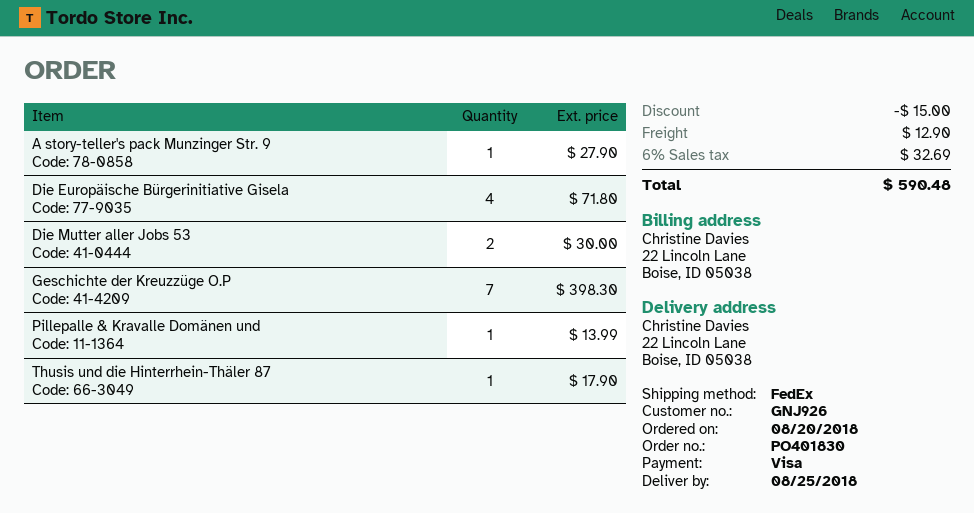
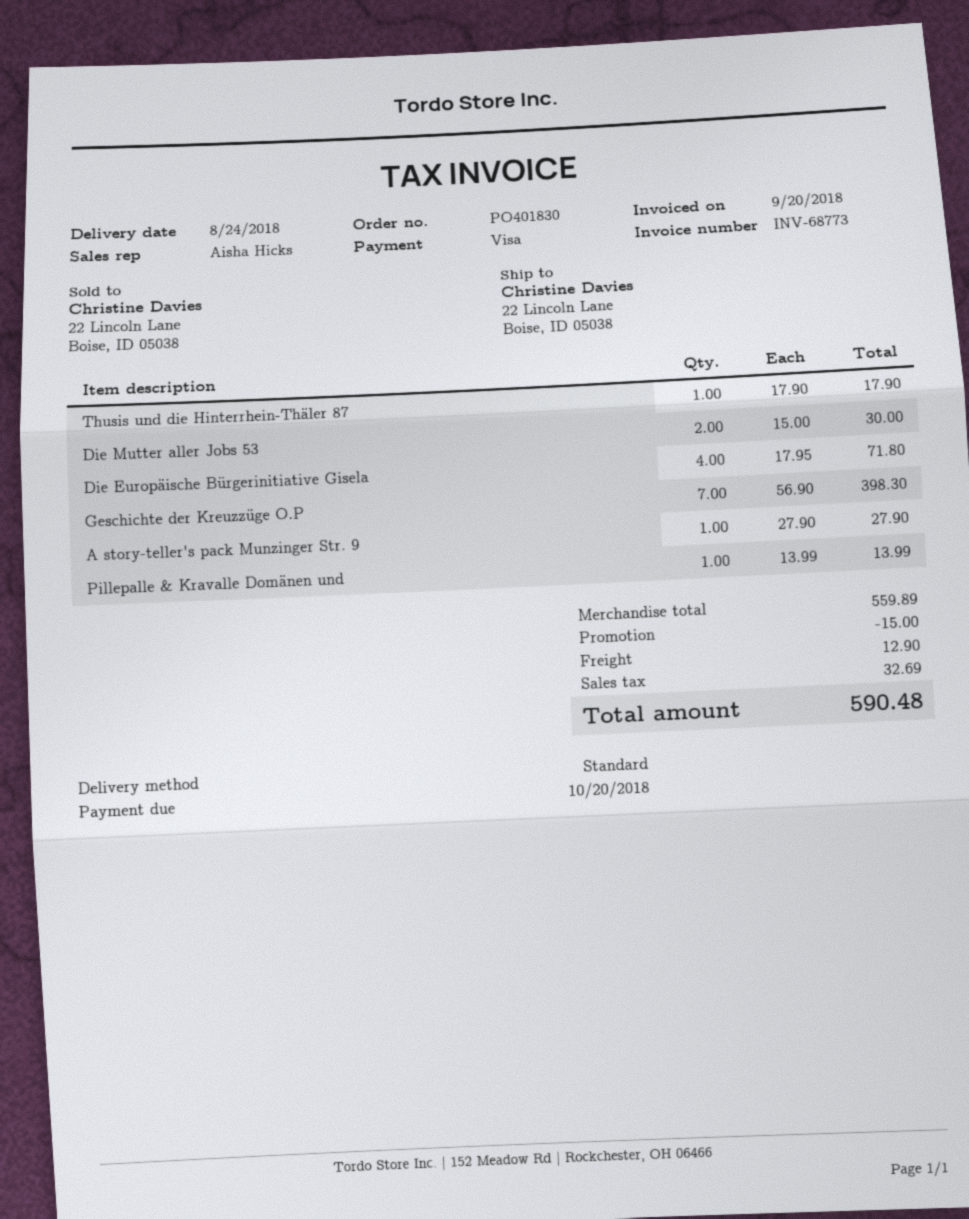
delivery date: 2018-08-25 -> 2018-08-24
shipping method: FedEx -> standard

